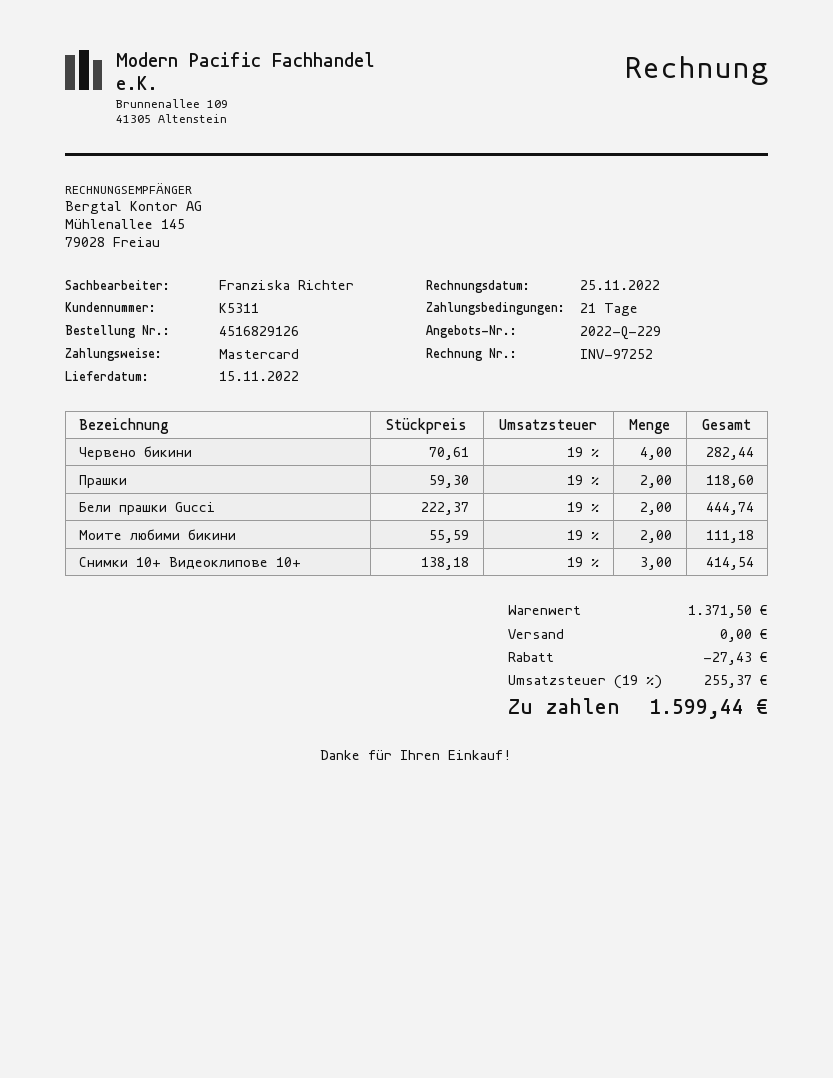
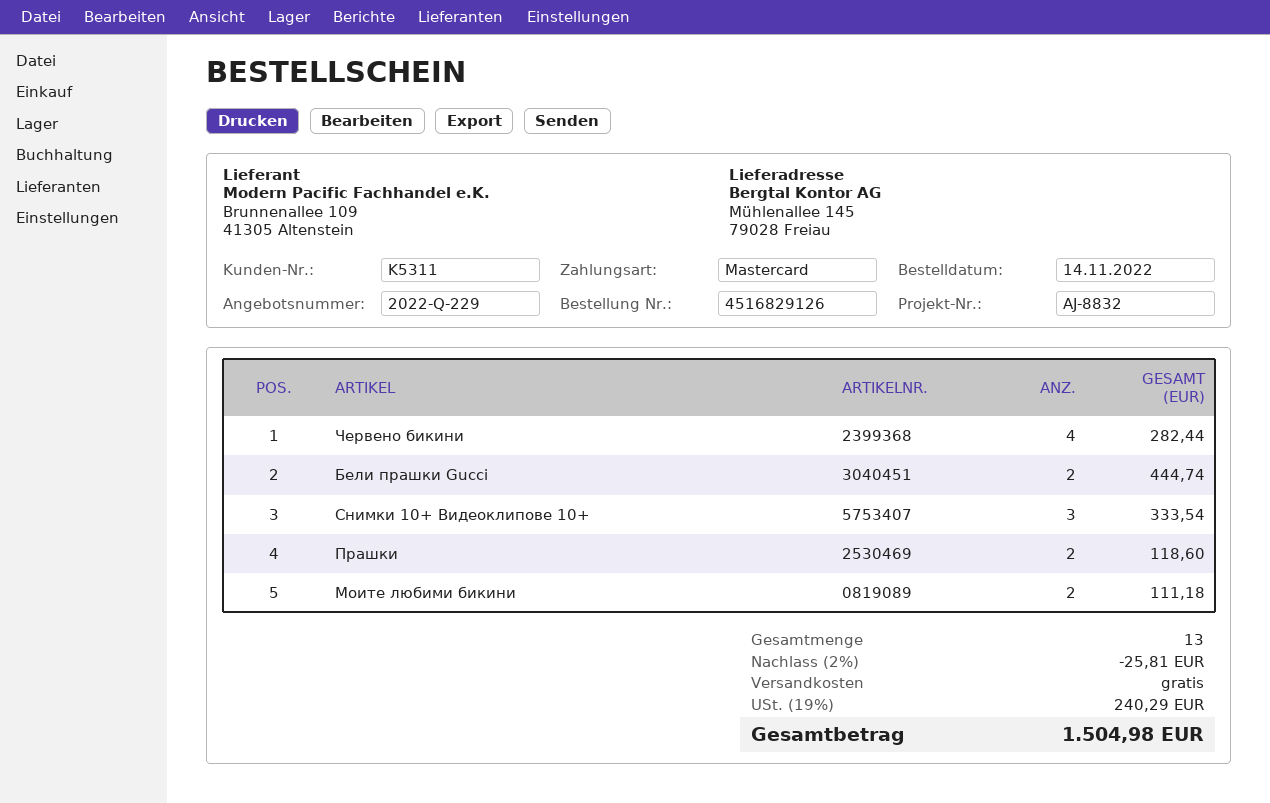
Снимки 10+ Видеоклипове 10+: 3 for 414.54 -> 3 for 333.54
discount: 27.43 -> 25.81
tax: 19% = 255.37 -> 19% = 240.29
total: 1599.44 -> 1504.98

